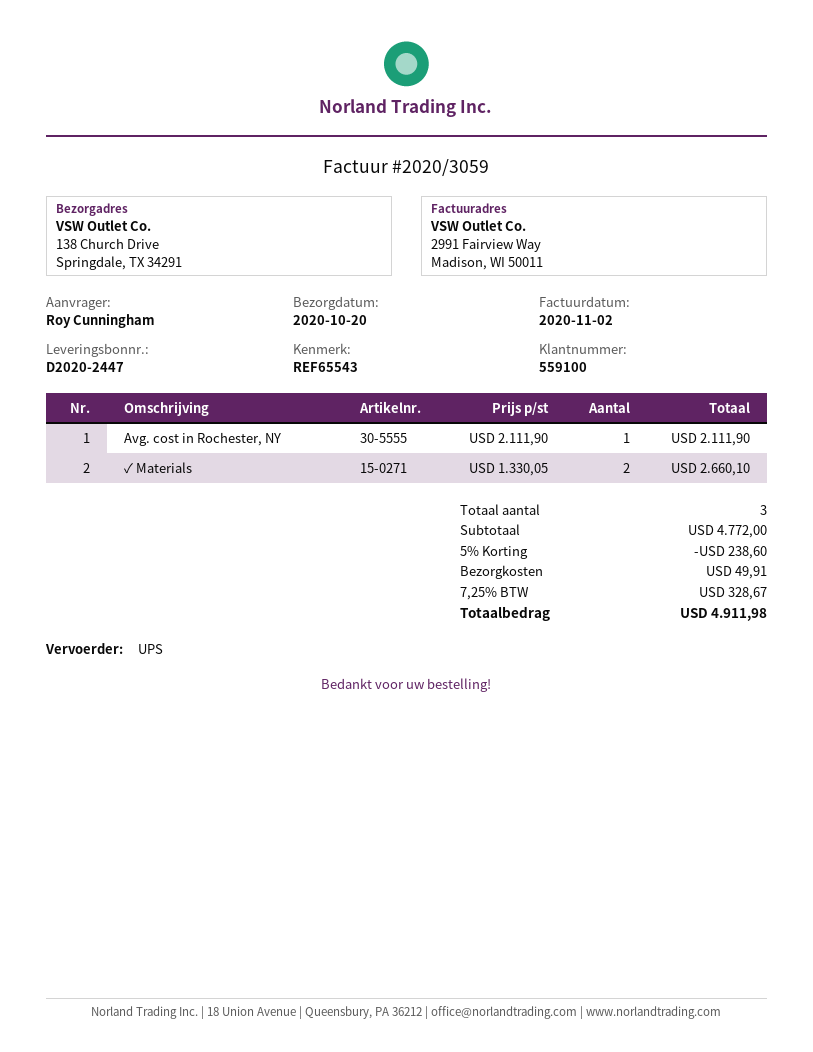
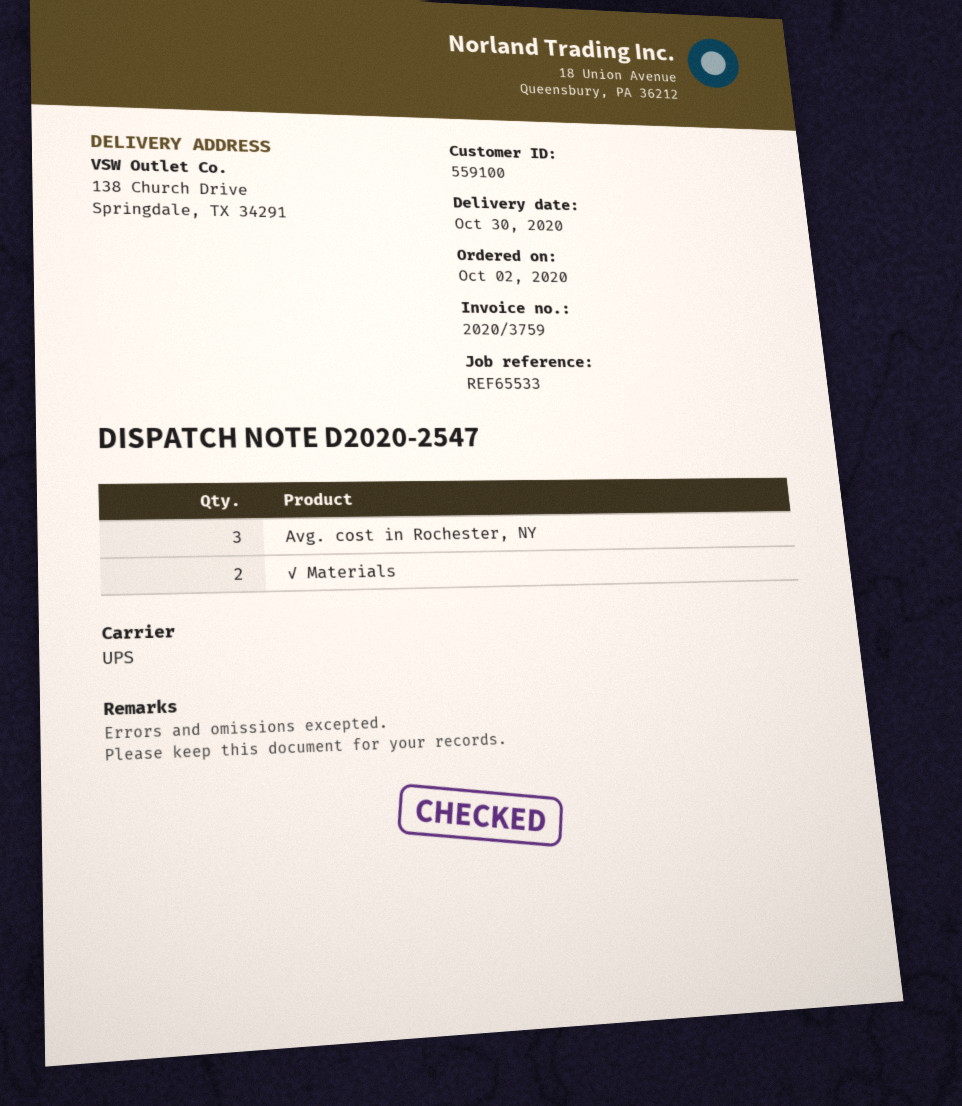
delivery note number: D2020-2447 -> D2020-2547
delivery date: 2020-10-20 -> 2020-10-30
invoice number: 2020/3059 -> 2020/3759
reference: REF65543 -> REF65533
Avg. cost in Rochester, NY: 1 -> 3

